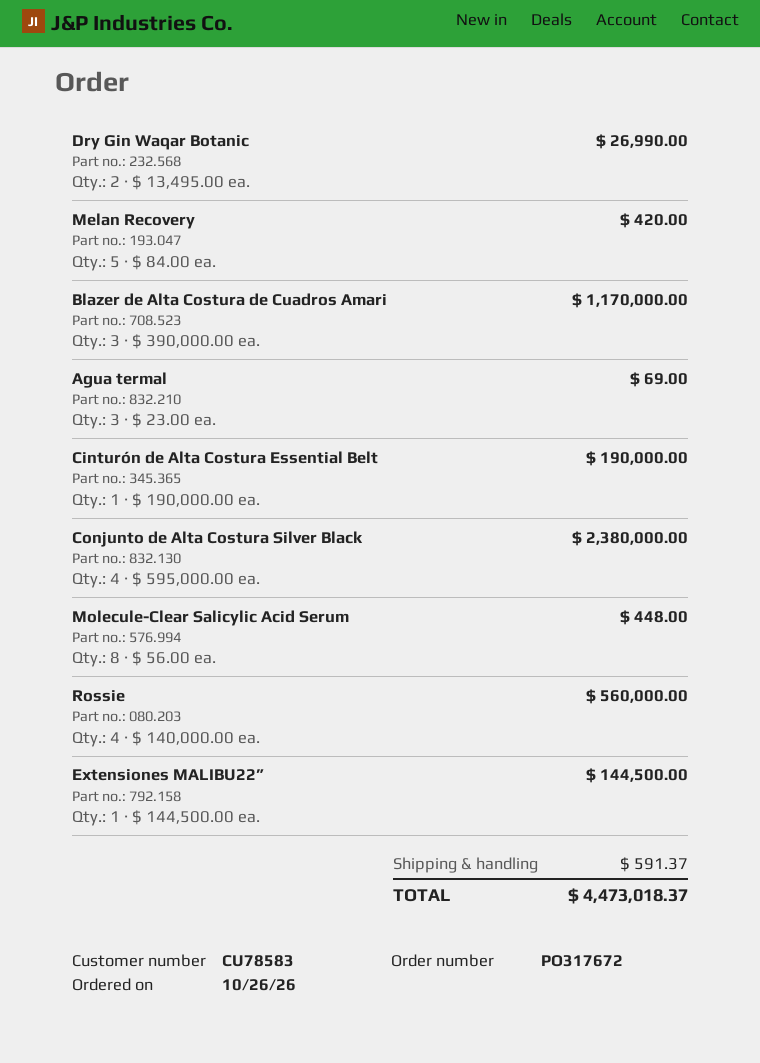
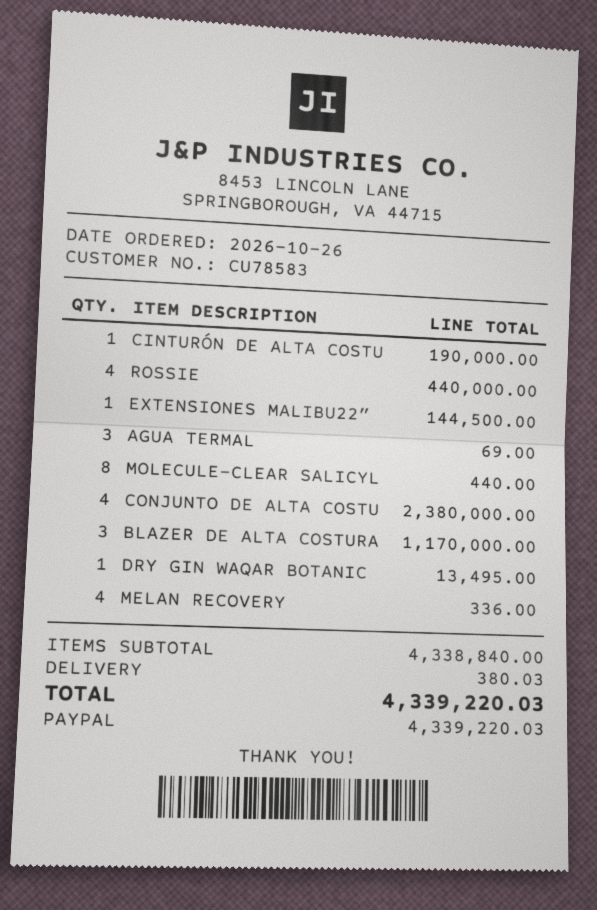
Dry Gin Waqar Botanic: 2 for 26990.00 -> 1 for 13495.00
Melan Recovery: 5 for 420.00 -> 4 for 336.00
Molecule-Clear Salicylic Acid Serum: 8 for 448.00 -> 8 for 440.00
Rossie: 4 for 560000.00 -> 4 for 440000.00
shipping: 591.37 -> 380.03
total: 4473018.37 -> 4339220.03

